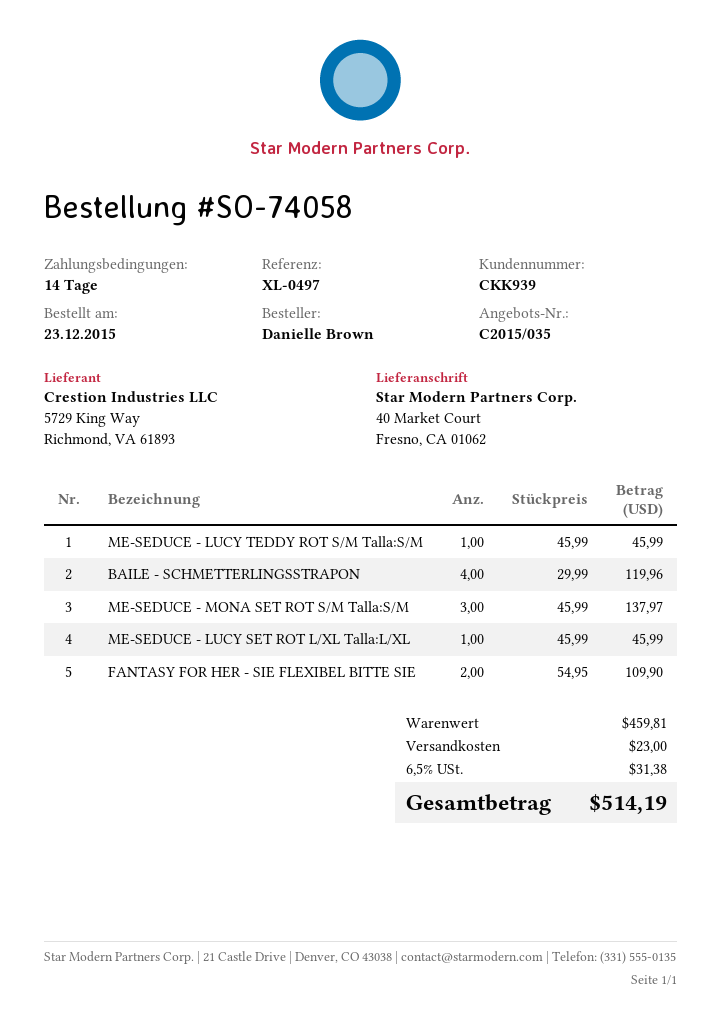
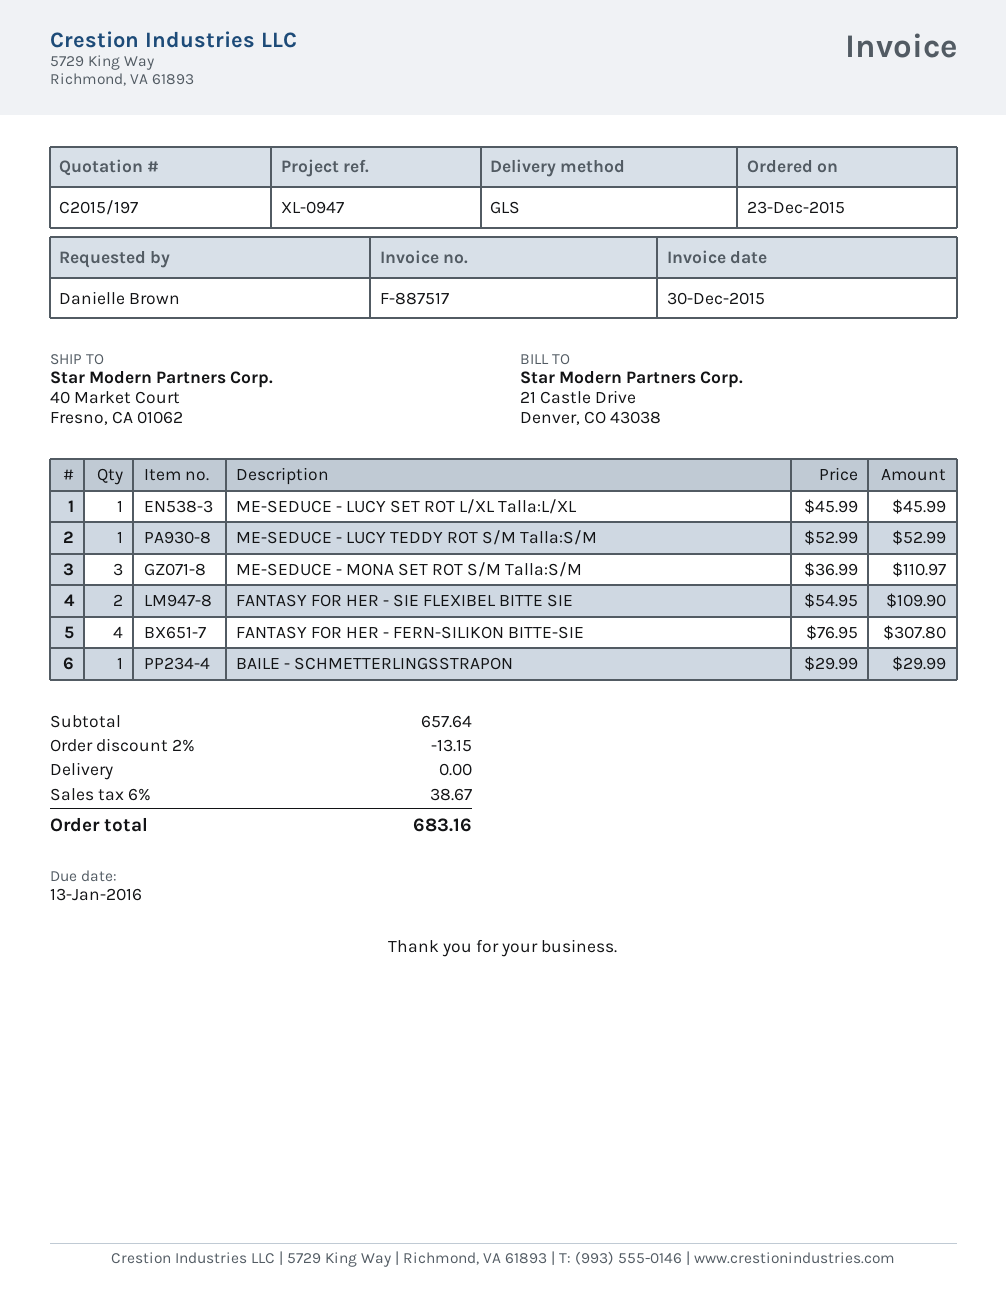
quote number: C2015/035 -> C2015/197
reference: XL-0497 -> XL-0947
ME-SEDUCE - LUCY TEDDY ROT S/M Talla:S/M: 1 x 45.99 = 45.99 -> 1 x 52.99 = 52.99
BAILE - SCHMETTERLINGSSTRAPON: 4 x 29.99 = 119.96 -> 1 x 29.99 = 29.99
ME-SEDUCE - MONA SET ROT S/M Talla:S/M: 3 x 45.99 = 137.97 -> 3 x 36.99 = 110.97
FANTASY FOR HER - FERN-SILIKON BITTE-SIE: none -> 4 x 76.95 = 307.80
subtotal: 459.81 -> 657.64
discount: none -> 2% = 13.15
shipping: 23.00 -> 0.00
tax: 6.5% = 31.38 -> 6% = 38.67
total: 514.19 -> 683.16

